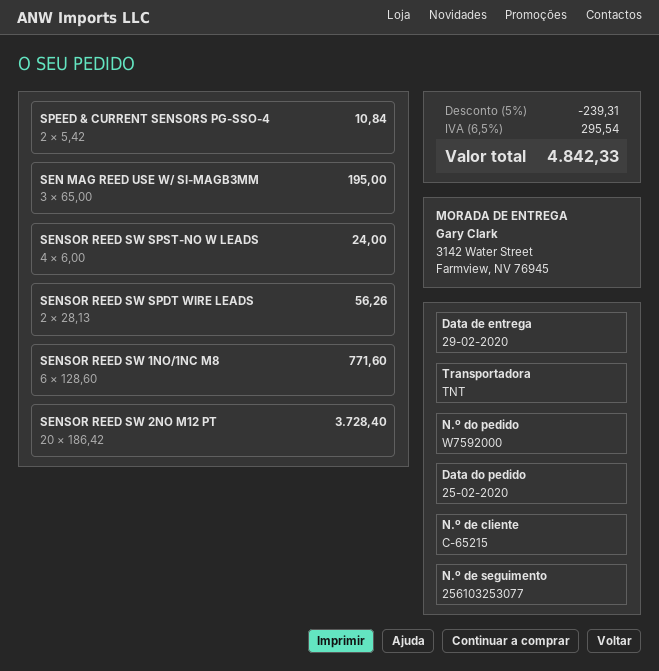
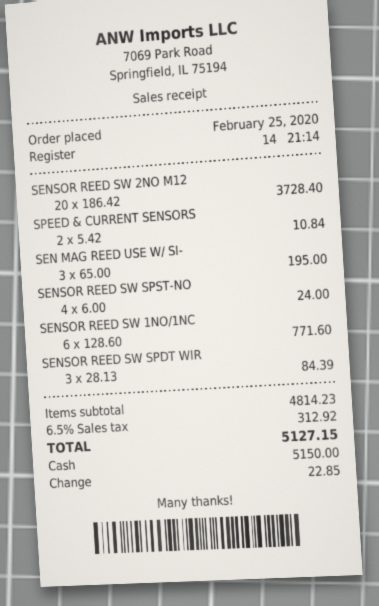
SENSOR REED SW SPDT WIRE LEADS: 2 x 28.13 = 56.26 -> 3 x 28.13 = 84.39
discount: 5% = 239.31 -> none
tax: 6.5% = 295.54 -> 6.5% = 312.92
total: 4842.33 -> 5127.15

